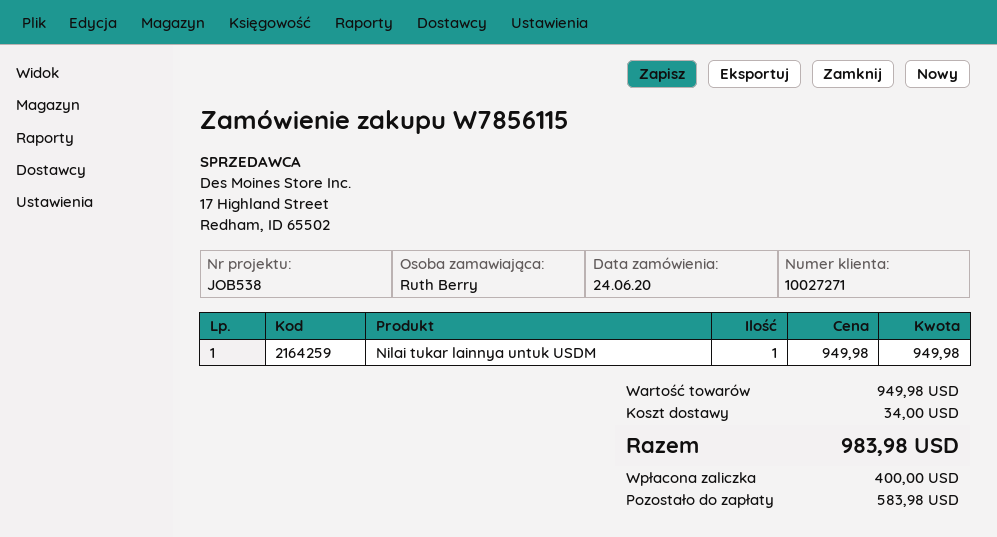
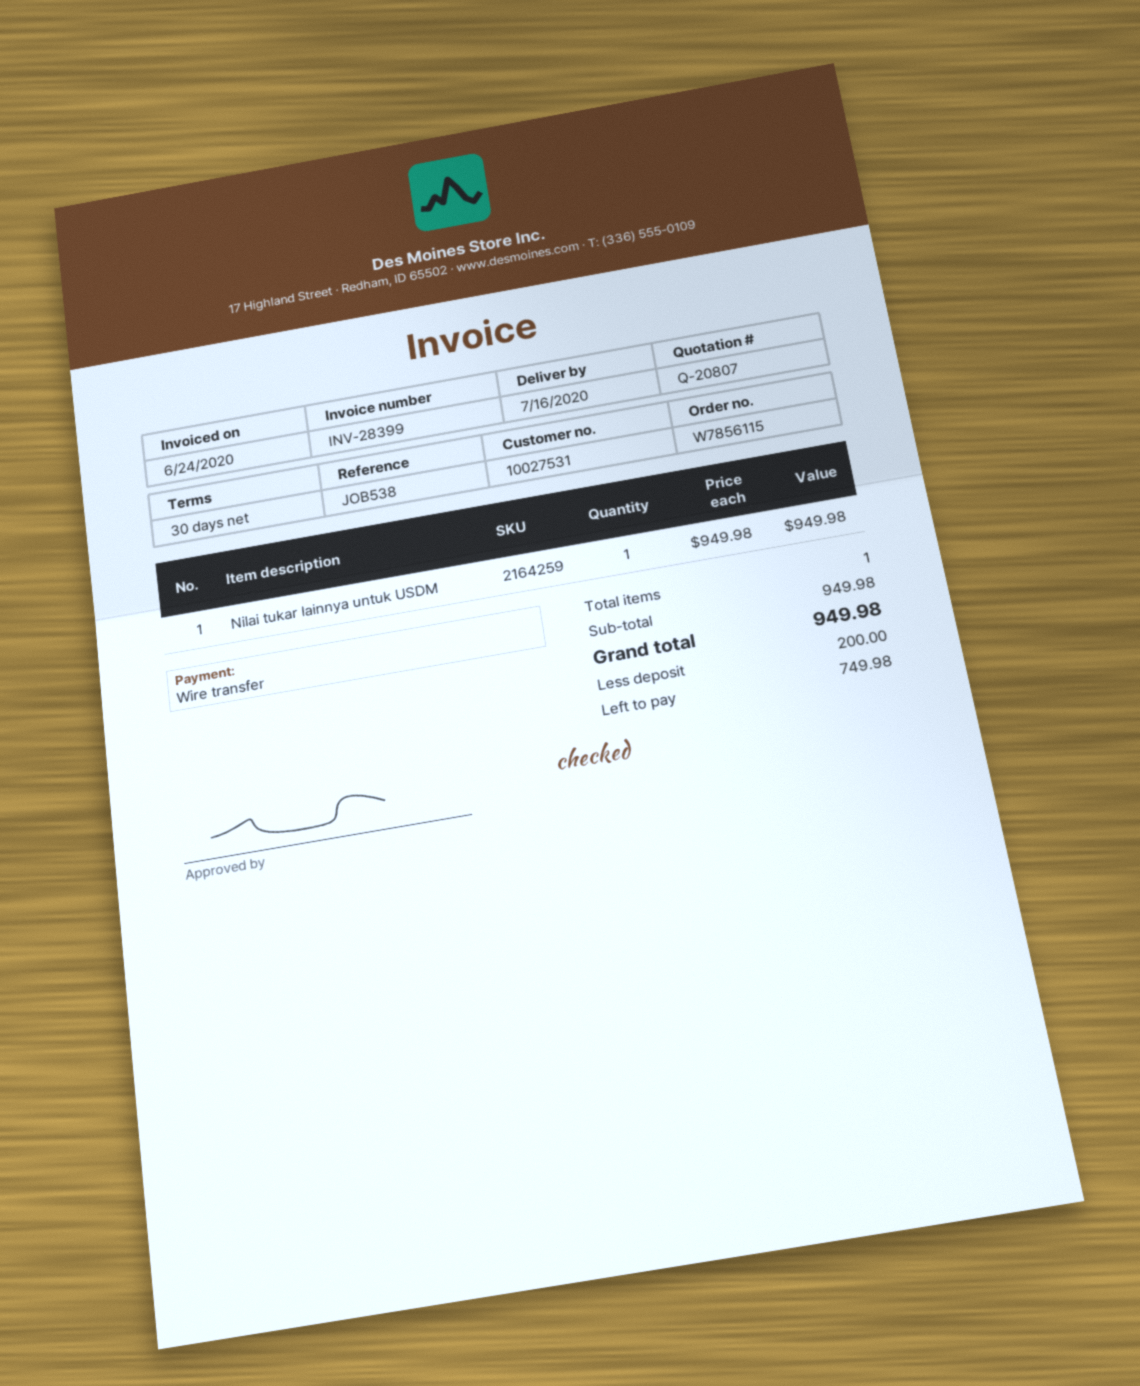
customer number: 10027271 -> 10027531
shipping: 34.00 -> none
total: 983.98 -> 949.98
deposit: 400.00 -> 200.00
balance: 583.98 -> 749.98

